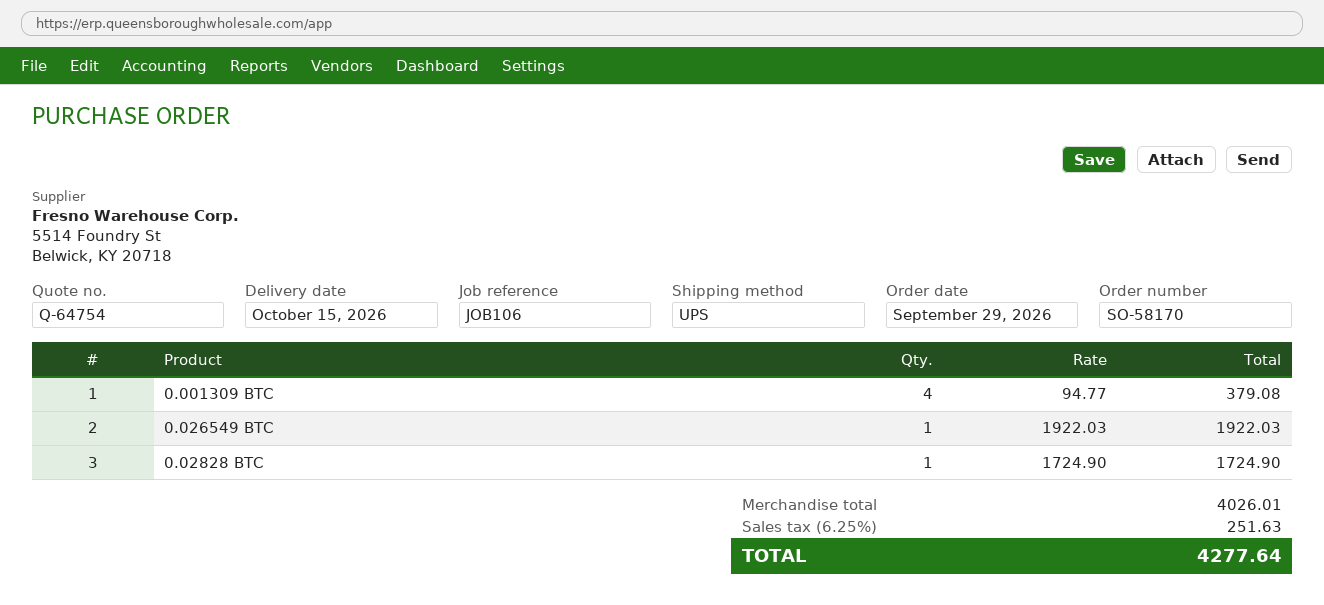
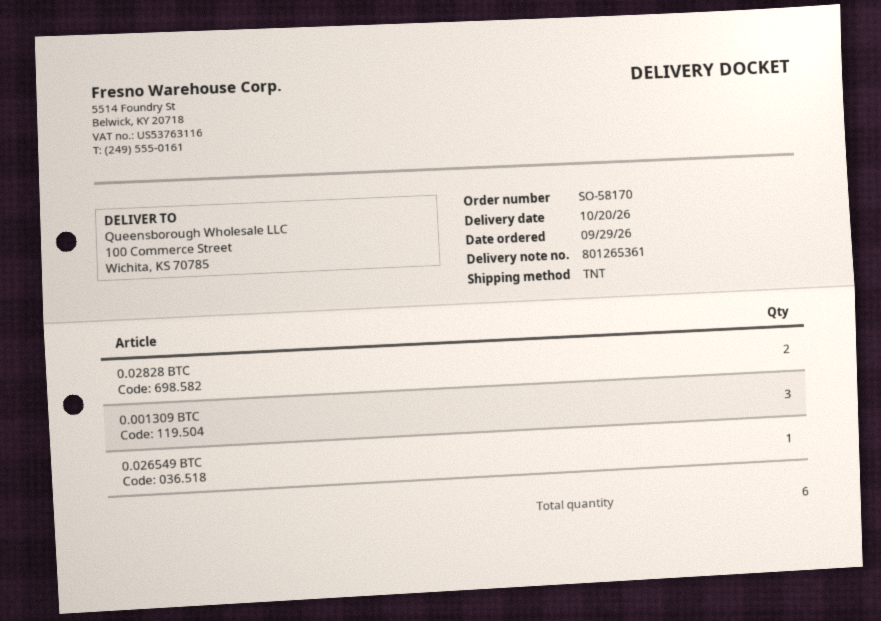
delivery date: 2026-10-15 -> 2026-10-20
shipping method: UPS -> TNT
0.001309 BTC: 4 -> 3
0.02828 BTC: 1 -> 2

